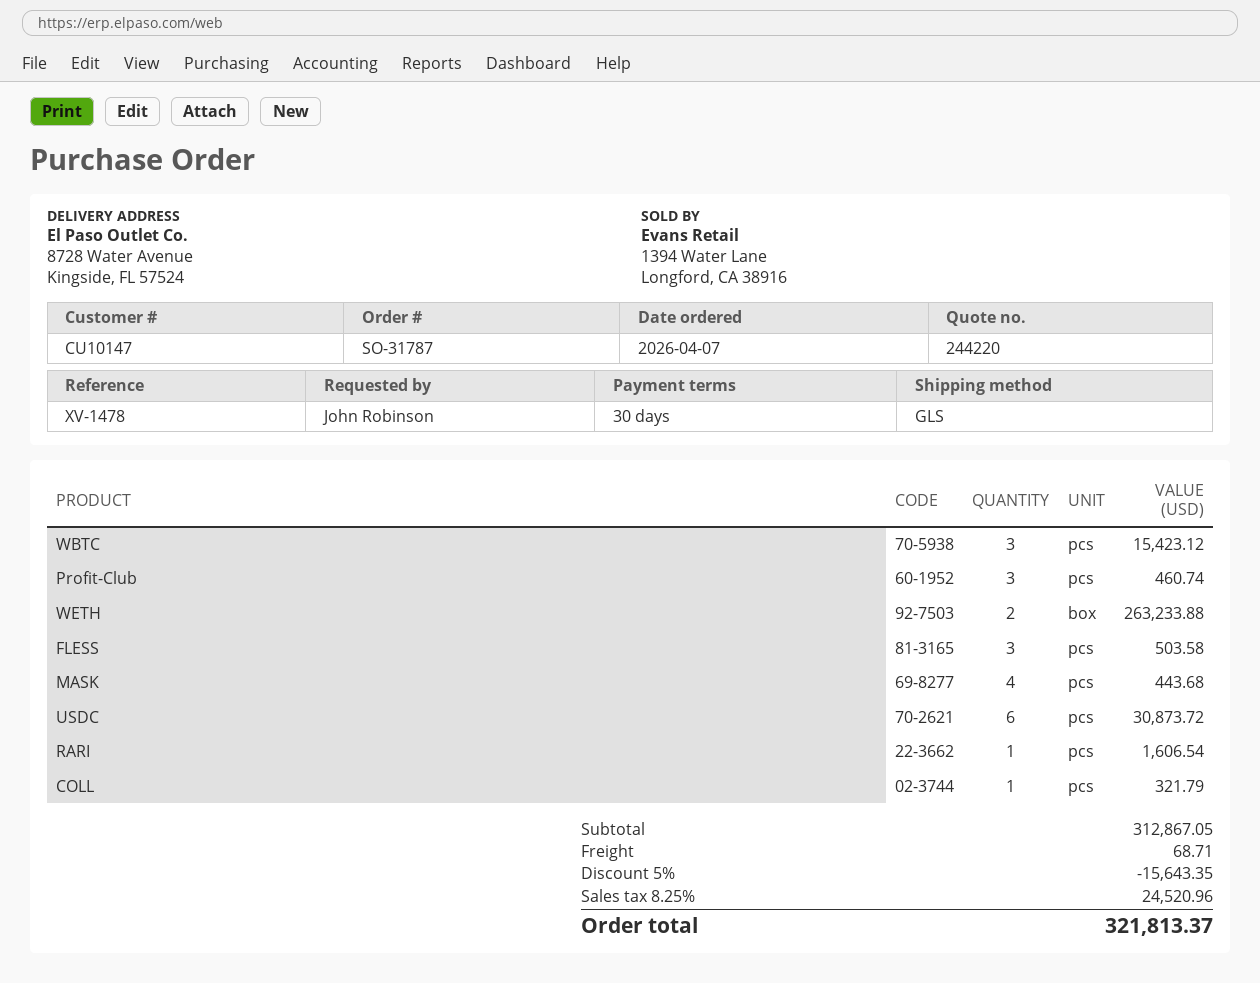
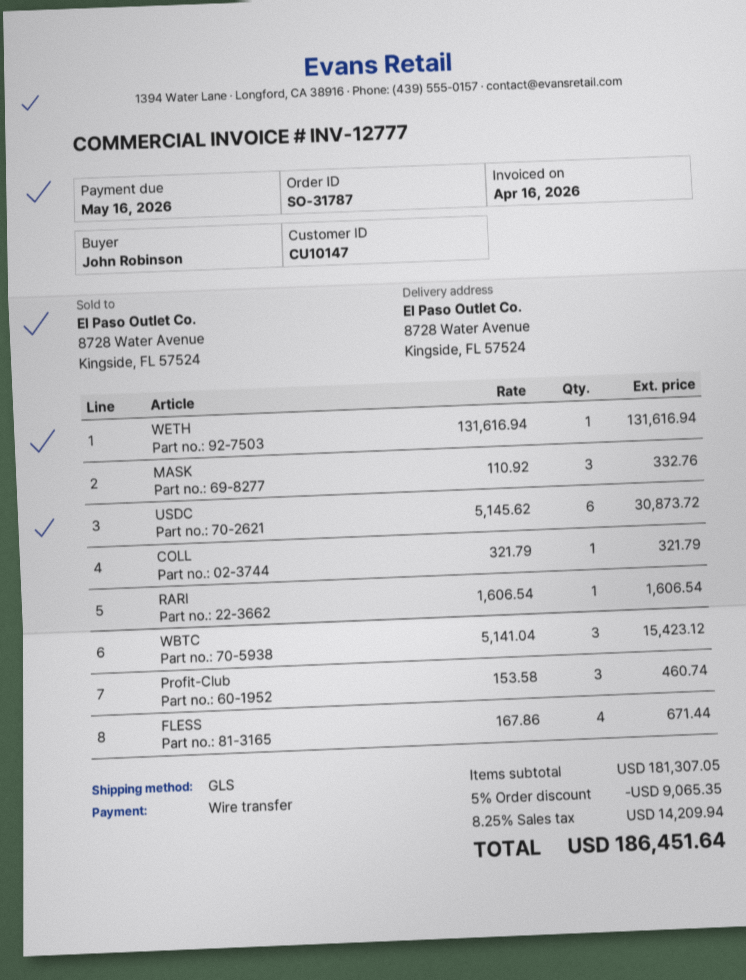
WETH: 2 for 263233.88 -> 1 for 131616.94
FLESS: 3 for 503.58 -> 4 for 671.44
MASK: 4 for 443.68 -> 3 for 332.76
subtotal: 312867.05 -> 181307.05
discount: 5% = 15643.35 -> 5% = 9065.35
shipping: 68.71 -> none
tax: 8.25% = 24520.96 -> 8.25% = 14209.94
total: 321813.37 -> 186451.64

